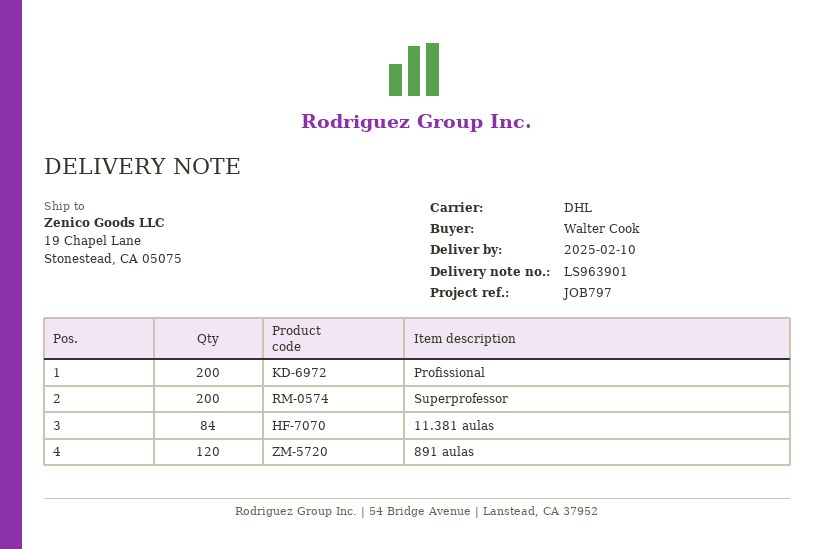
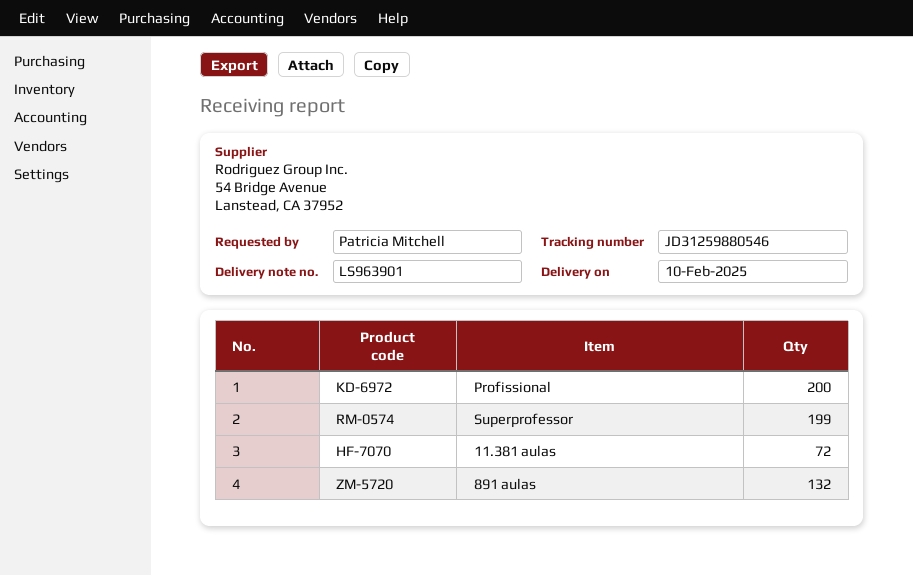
ordered by: Walter Cook -> Patricia Mitchell
Superprofessor: 200 -> 199
11.381 aulas: 84 -> 72
891 aulas: 120 -> 132

